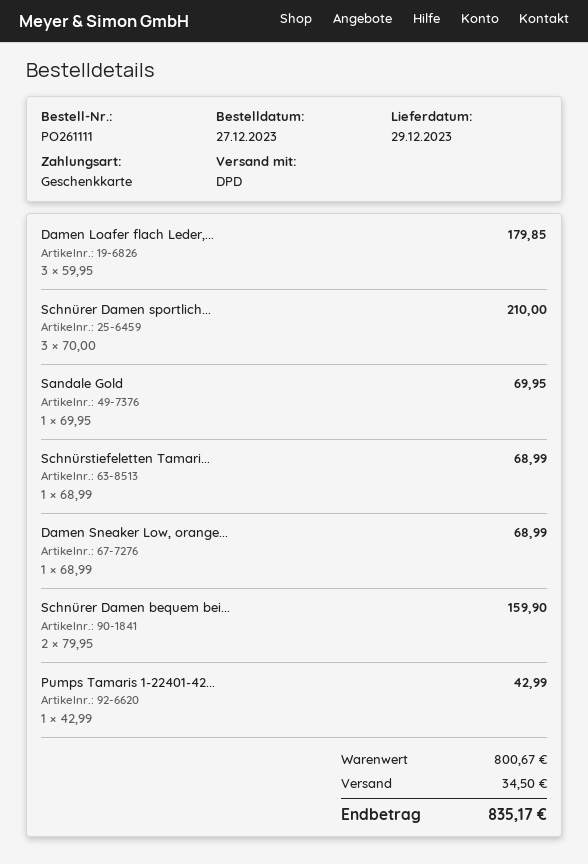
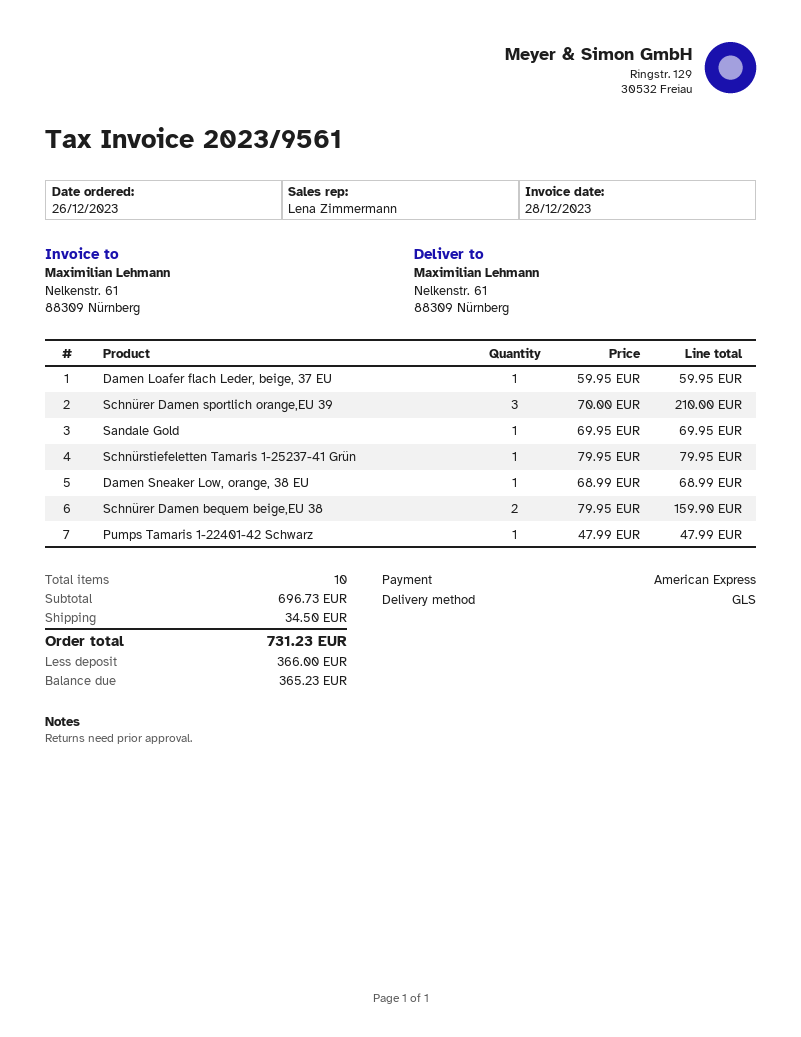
order date: 2023-12-27 -> 2023-12-26
payment method: gift card -> American Express
shipping method: DPD -> GLS
Damen Loafer flach Leder,...: 3 x 59.95 = 179.85 -> 1 x 59.95 = 59.95
Schnürstiefeletten Tamari...: 1 x 68.99 = 68.99 -> 1 x 79.95 = 79.95
Pumps Tamaris 1-22401-42...: 1 x 42.99 = 42.99 -> 1 x 47.99 = 47.99
subtotal: 800.67 -> 696.73
total: 835.17 -> 731.23

